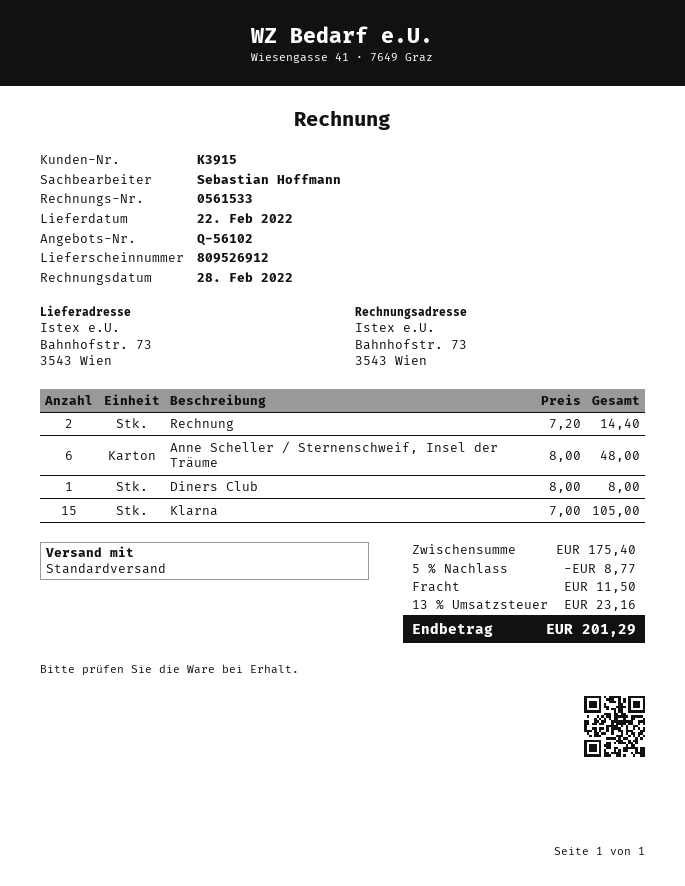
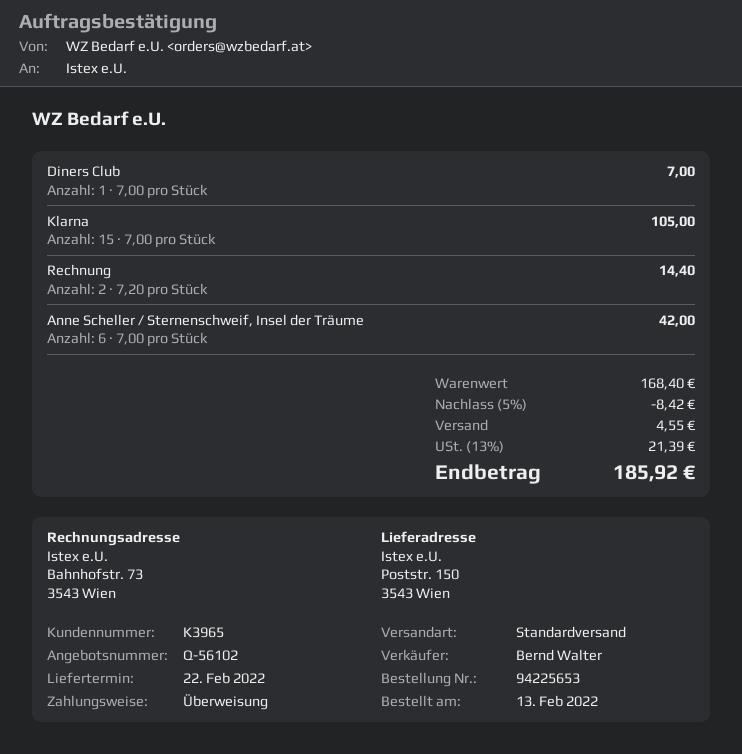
customer number: K3915 -> K3965
sales rep: Sebastian Hoffmann -> Bernd Walter
ship to: Bahnhofstr. 73, 3543 Wien -> Poststr. 150, 3543 Wien
Anne Scheller / Sternenschweif, Insel der Träume: 6 x 8.00 = 48.00 -> 6 x 7.00 = 42.00
Diners Club: 1 x 8.00 = 8.00 -> 1 x 7.00 = 7.00
subtotal: 175.40 -> 168.40
discount: 5% = 8.77 -> 5% = 8.42
shipping: 11.50 -> 4.55
tax: 13% = 23.16 -> 13% = 21.39
total: 201.29 -> 185.92

